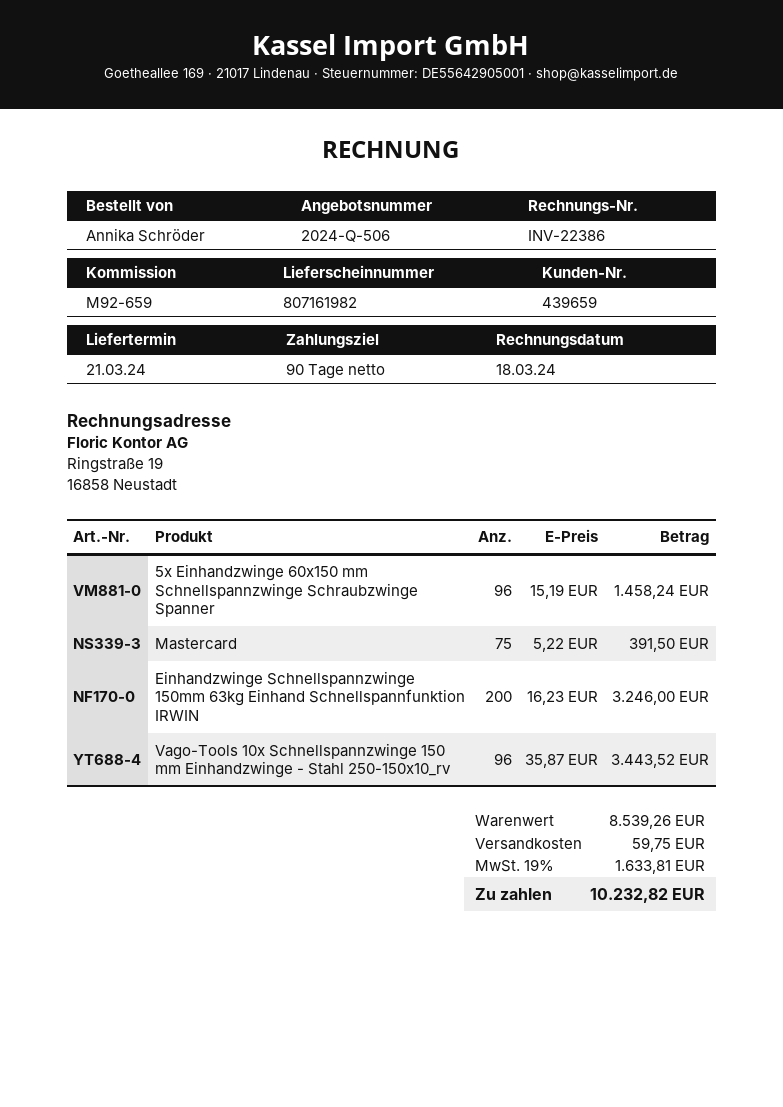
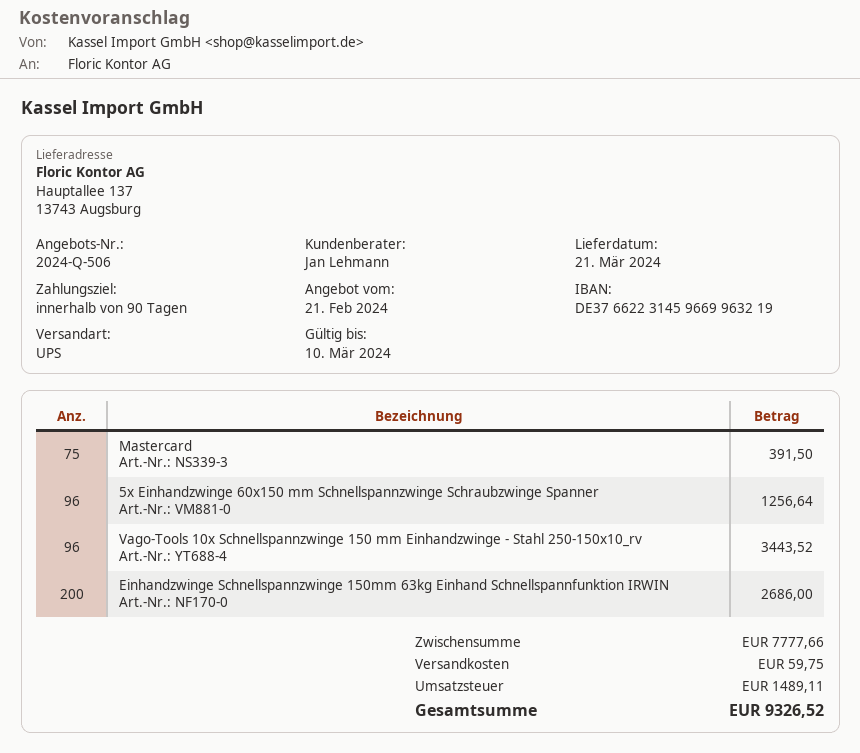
5x Einhandzwinge 60x150 mm Schnellspannzwinge Schraubzwinge Spanner: 96 for 1458.24 -> 96 for 1256.64
Einhandzwinge Schnellspannzwinge 150mm 63kg Einhand Schnellspannfunktion IRWIN: 200 for 3246.00 -> 200 for 2686.00
subtotal: 8539.26 -> 7777.66
tax: 1633.81 -> 1489.11
total: 10232.82 -> 9326.52

